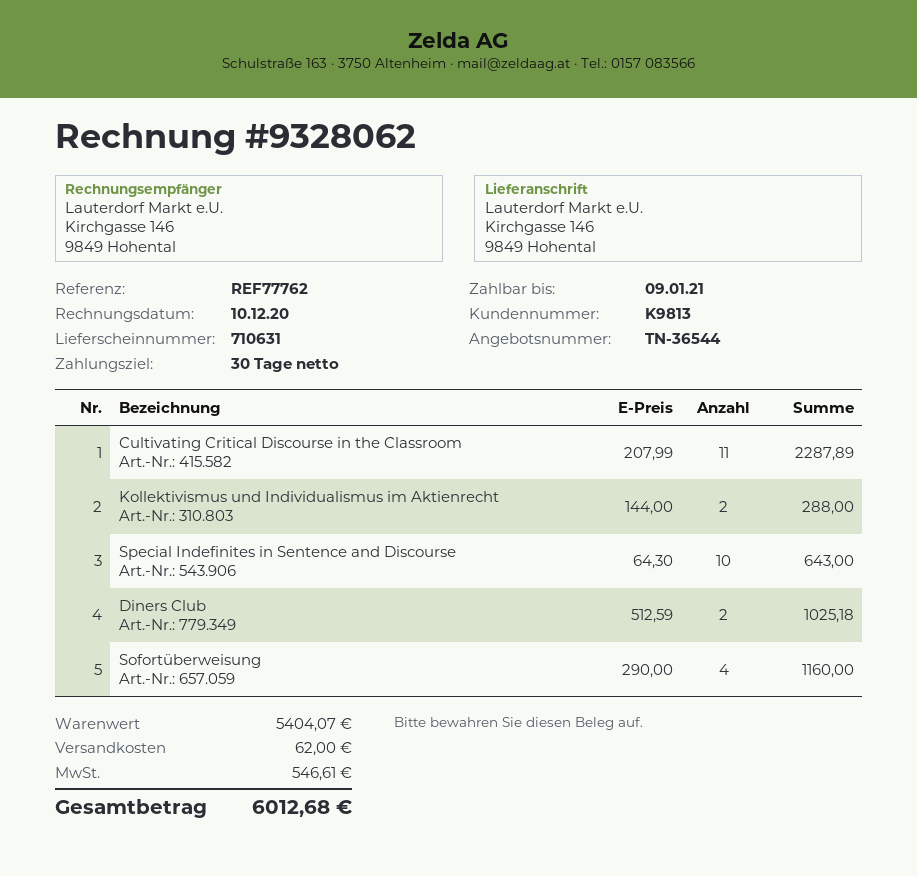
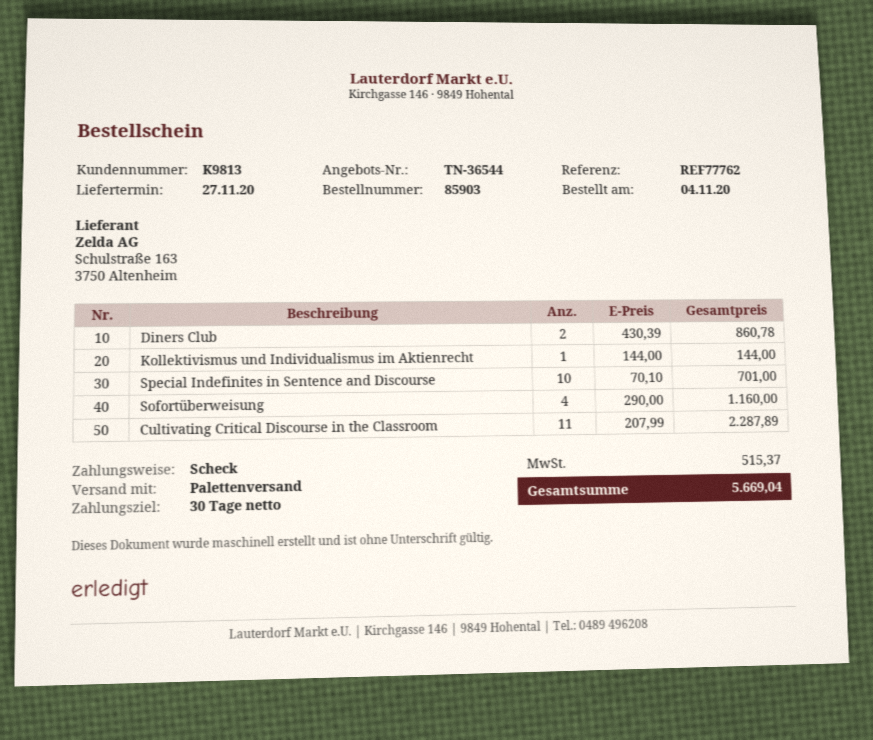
Kollektivismus und Individualismus im Aktienrecht: 2 x 144.00 = 288.00 -> 1 x 144.00 = 144.00
Special Indefinites in Sentence and Discourse: 10 x 64.30 = 643.00 -> 10 x 70.10 = 701.00
Diners Club: 2 x 512.59 = 1025.18 -> 2 x 430.39 = 860.78
shipping: 62.00 -> none
tax: 546.61 -> 515.37
total: 6012.68 -> 5669.04

